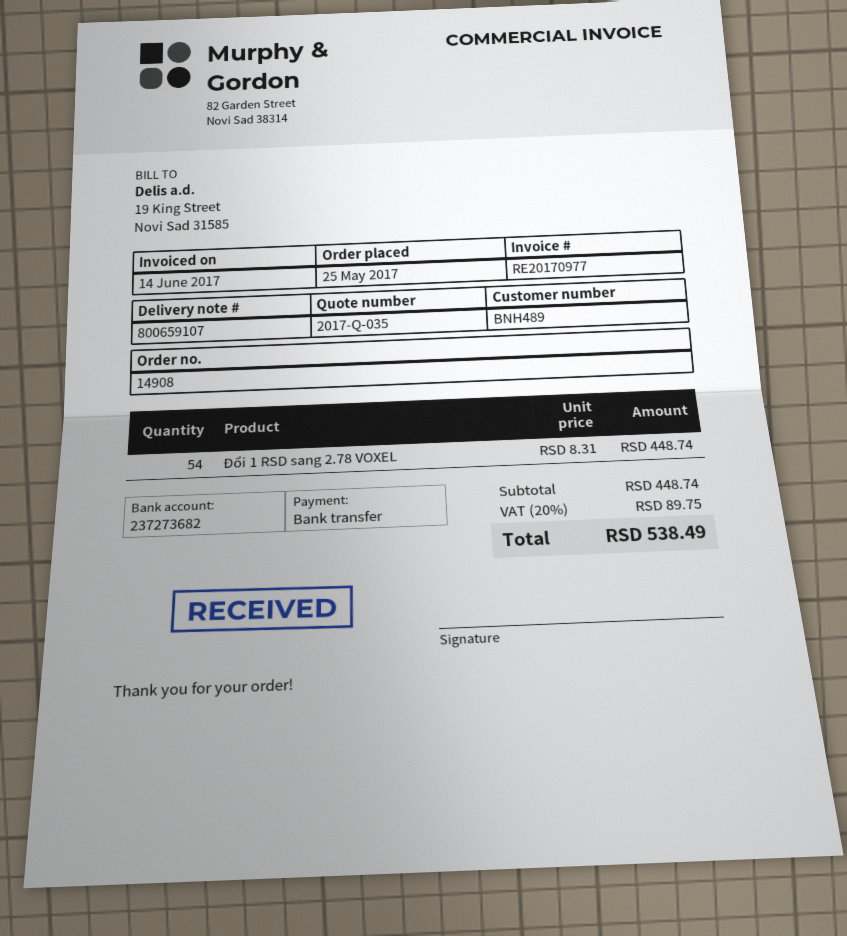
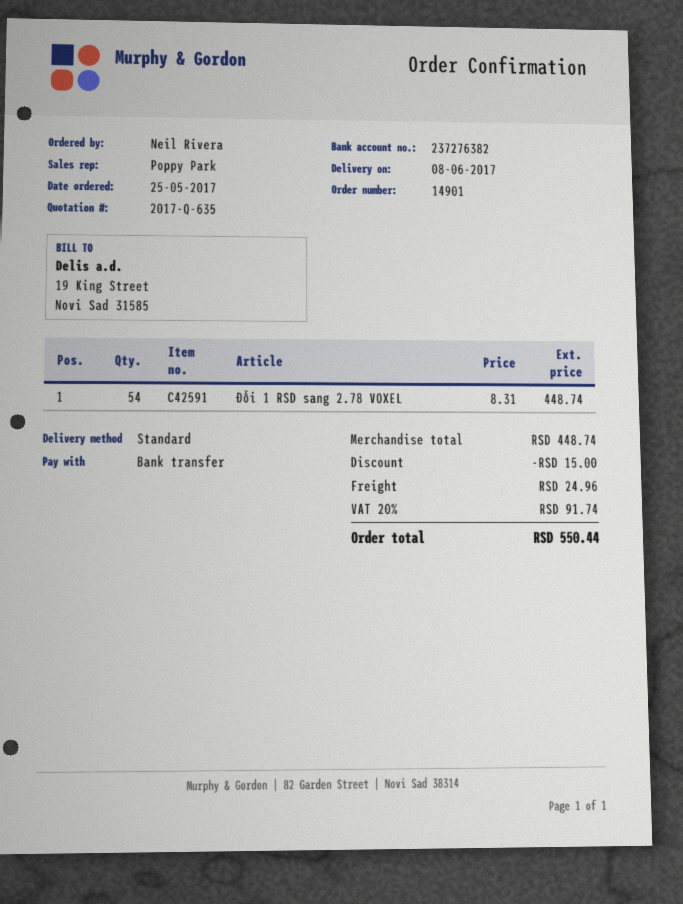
quote number: 2017-Q-035 -> 2017-Q-635
order number: 14908 -> 14901
bank account: 237273682 -> 237276382
discount: none -> 15.00
shipping: none -> 24.96
tax: 20% = 89.75 -> 20% = 91.74
total: 538.49 -> 550.44

